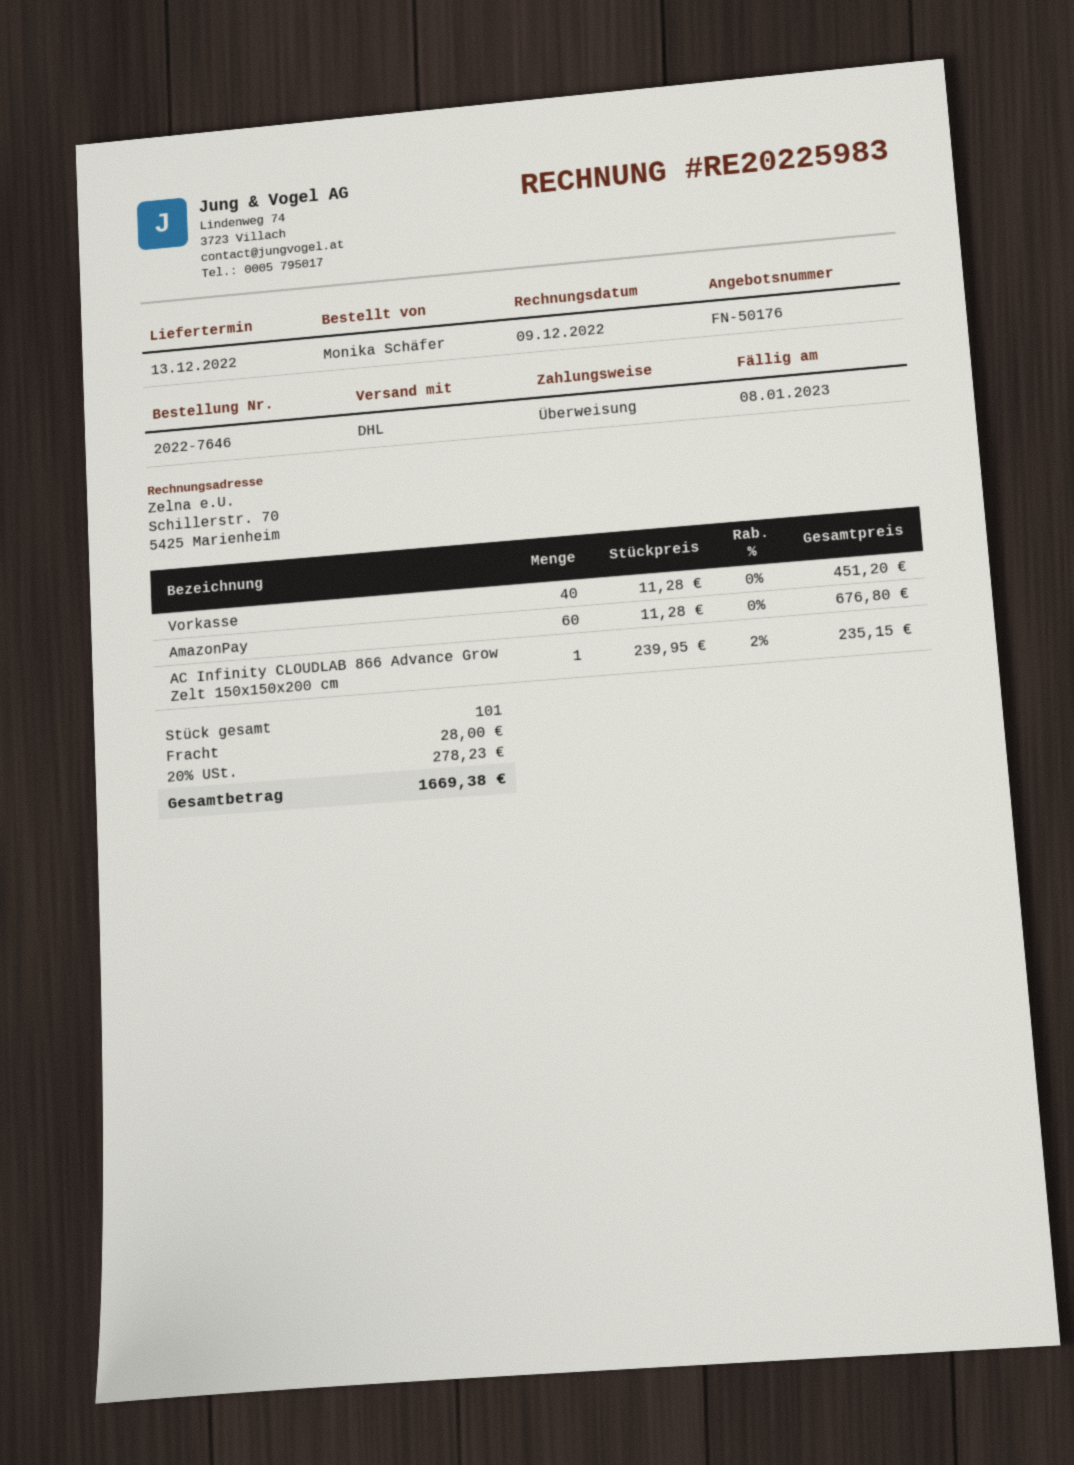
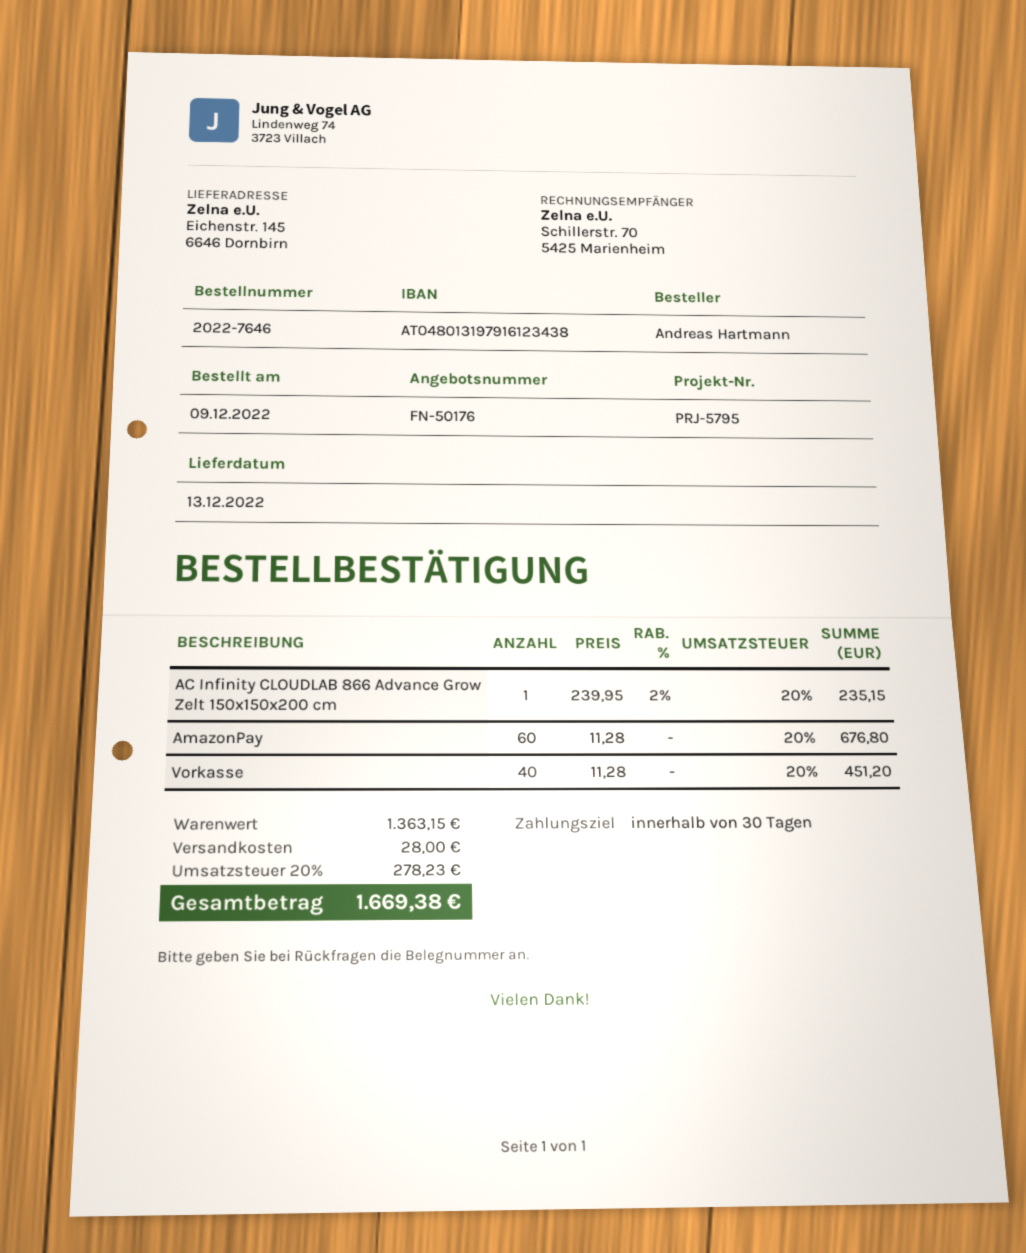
ordered by: Monika Schäfer -> Andreas Hartmann

